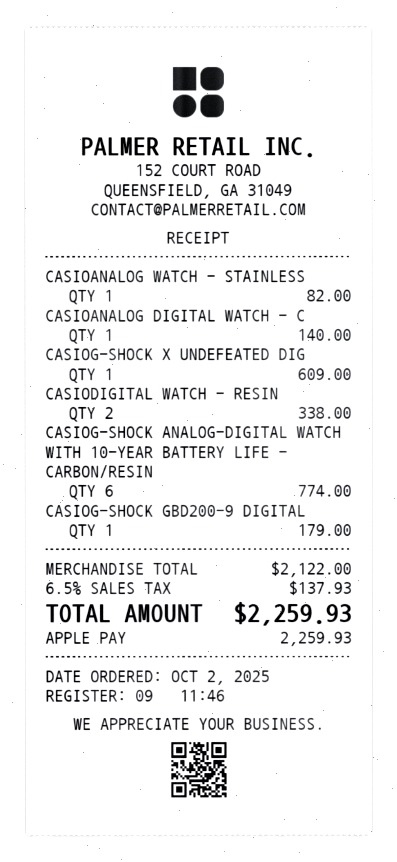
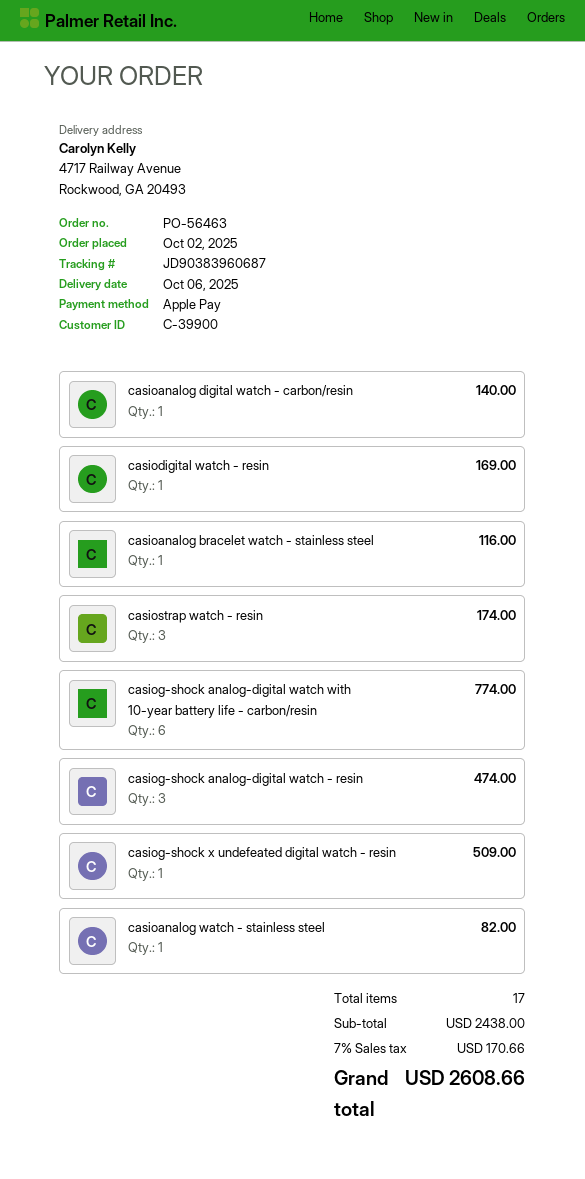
CASIOG-SHOCK X UNDEFEATED DIG: 1 for 609.00 -> 1 for 509.00
CASIODIGITAL WATCH - RESIN: 2 for 338.00 -> 1 for 169.00
CASIOG-SHOCK GBD200-9 DIGITAL: 1 for 179.00 -> none
casioanalog bracelet watch - stainless steel: none -> 1 for 116.00
casiostrap watch - resin: none -> 3 for 174.00
casiog-shock analog-digital watch - resin: none -> 3 for 474.00
subtotal: 2122.00 -> 2438.00
tax: 6.5% = 137.93 -> 7% = 170.66
total: 2259.93 -> 2608.66

